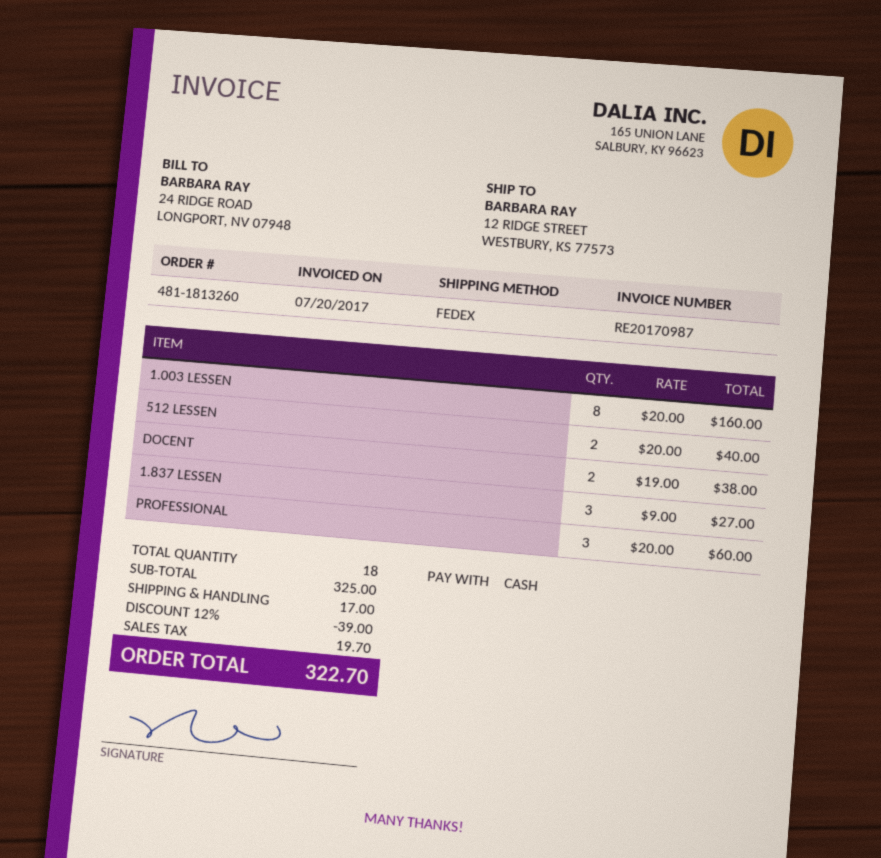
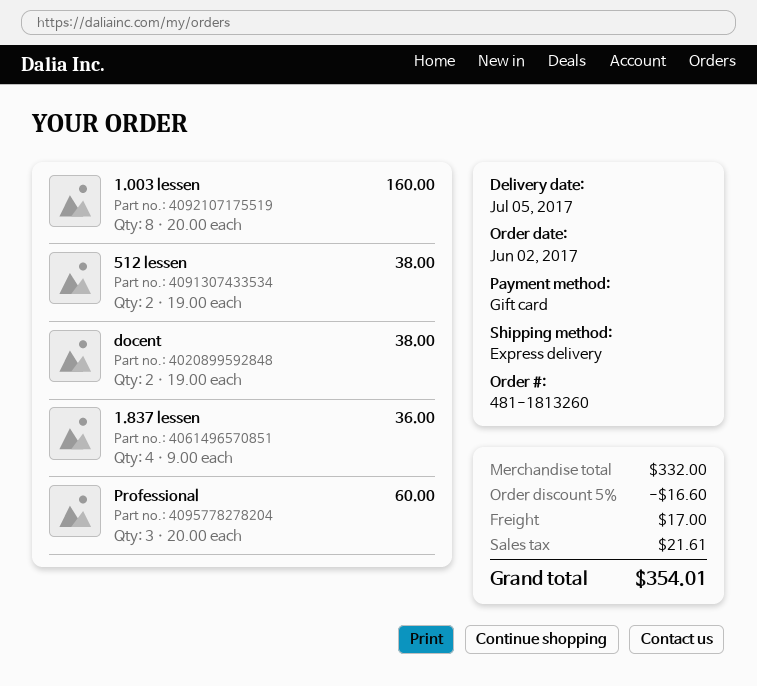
payment method: cash -> gift card
shipping method: FedEx -> express
512 LESSEN: 2 x 20.00 = 40.00 -> 2 x 19.00 = 38.00
1.837 LESSEN: 3 x 9.00 = 27.00 -> 4 x 9.00 = 36.00
subtotal: 325.00 -> 332.00
discount: 12% = 39.00 -> 5% = 16.60
tax: 19.70 -> 21.61
total: 322.70 -> 354.01

